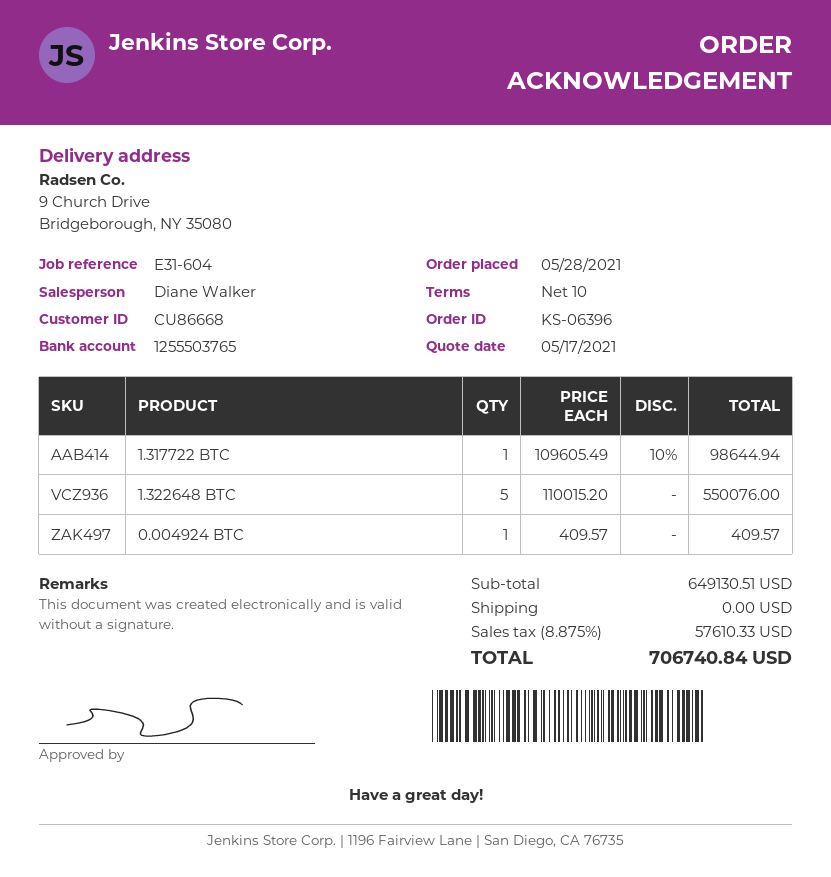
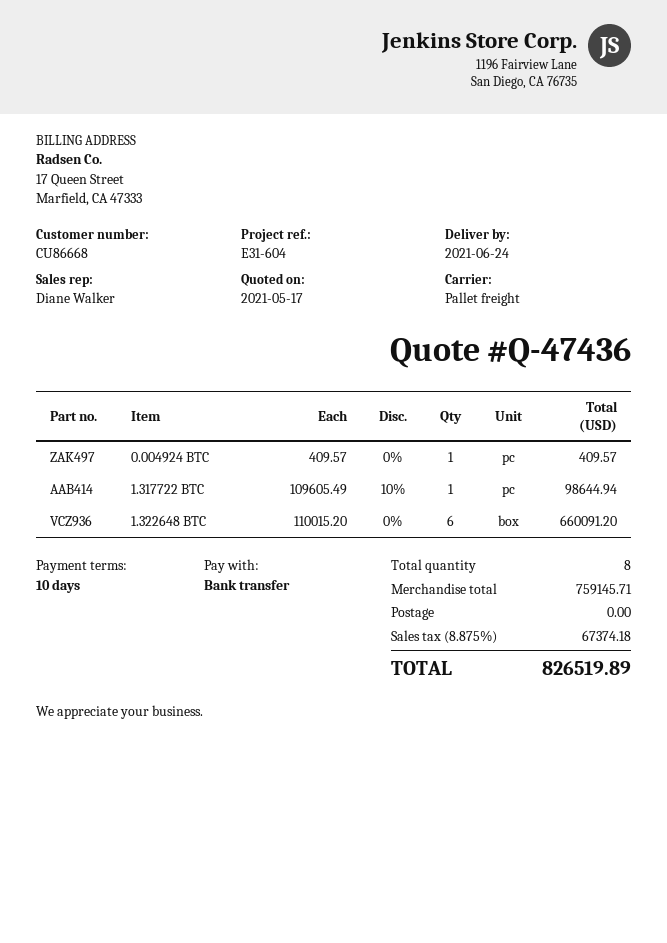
1.322648 BTC: 5 x 110015.20 = 550076.00 -> 6 x 110015.20 = 660091.20
subtotal: 649130.51 -> 759145.71
tax: 8.875% = 57610.33 -> 8.875% = 67374.18
total: 706740.84 -> 826519.89

